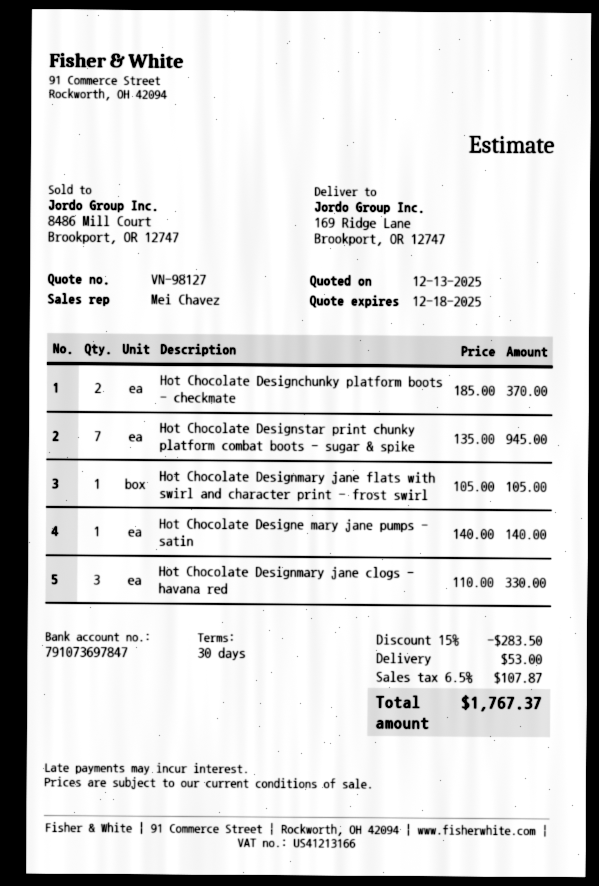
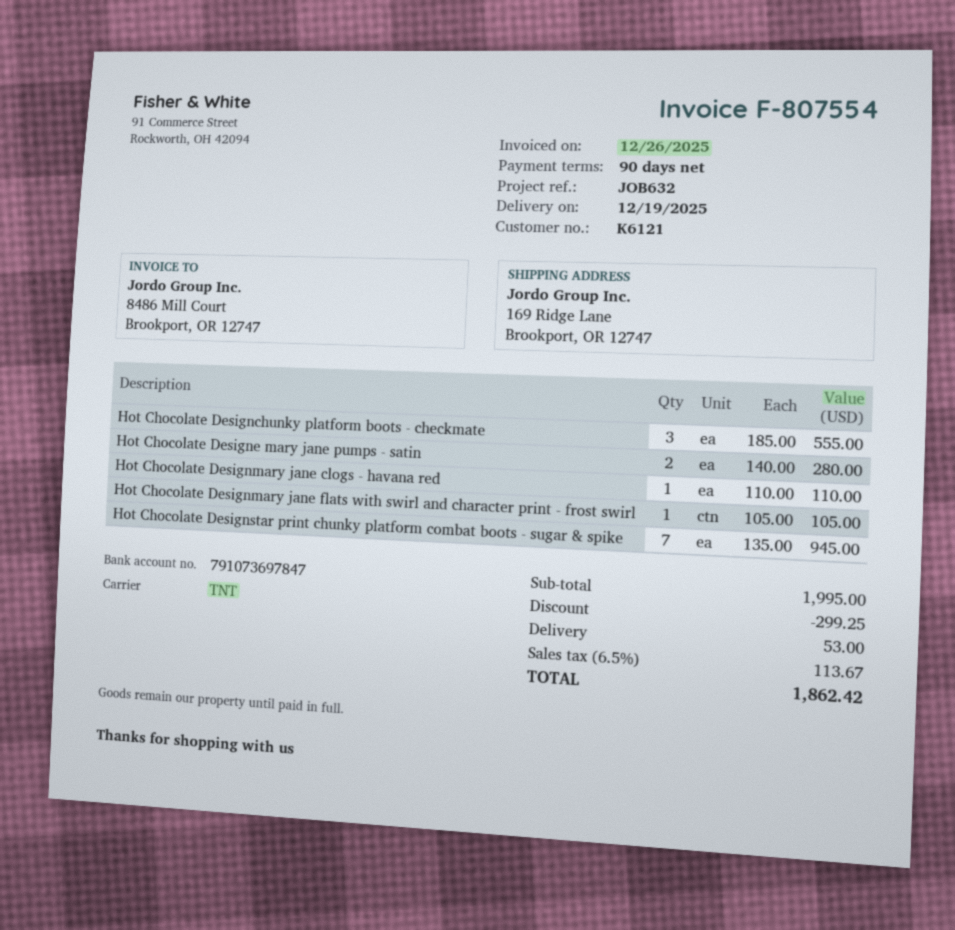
payment terms: 30 days -> 90 days
Hot Chocolate Designchunky platform boots - checkmate: 2 x 185.00 = 370.00 -> 3 x 185.00 = 555.00
Hot Chocolate Designe mary jane pumps - satin: 1 x 140.00 = 140.00 -> 2 x 140.00 = 280.00
Hot Chocolate Designmary jane clogs - havana red: 3 x 110.00 = 330.00 -> 1 x 110.00 = 110.00
discount: 283.50 -> 299.25
tax: 6.5% = 107.87 -> 6.5% = 113.67
total: 1767.37 -> 1862.42

